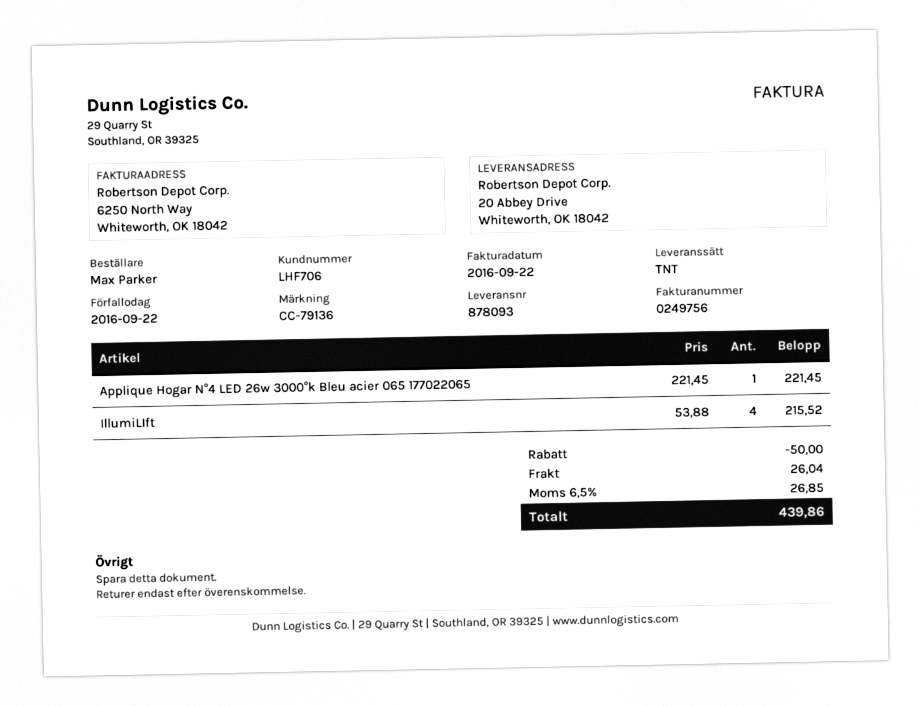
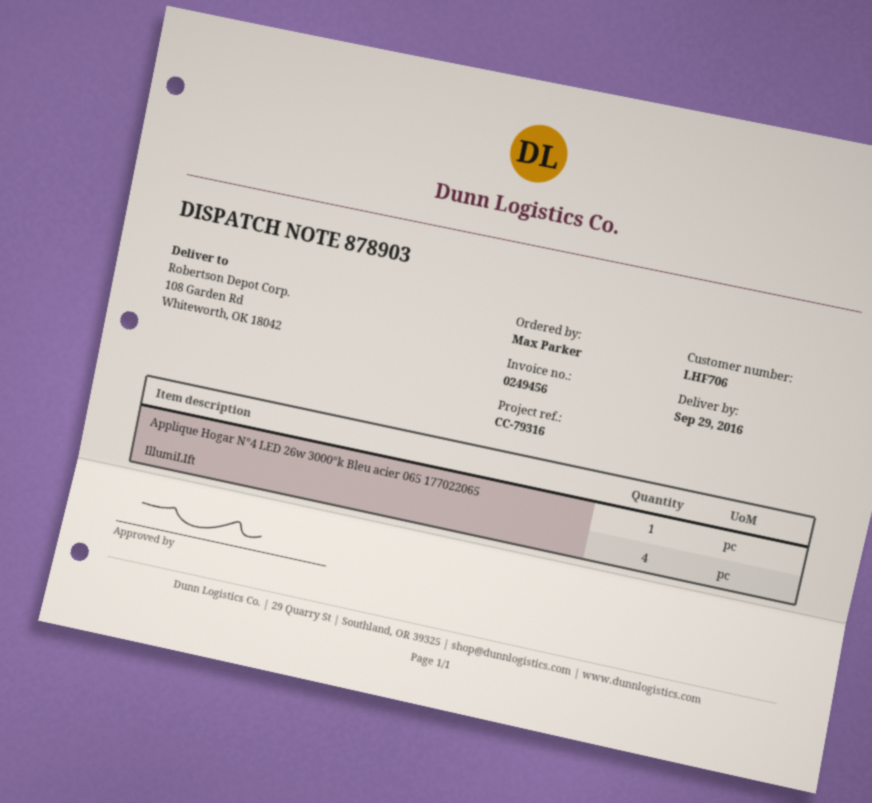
delivery note number: 878093 -> 878903
invoice number: 0249756 -> 0249456
reference: CC-79136 -> CC-79316
ship to: 20 Abbey Drive, Whiteworth, OK 18042 -> 108 Garden Rd, Whiteworth, OK 18042

